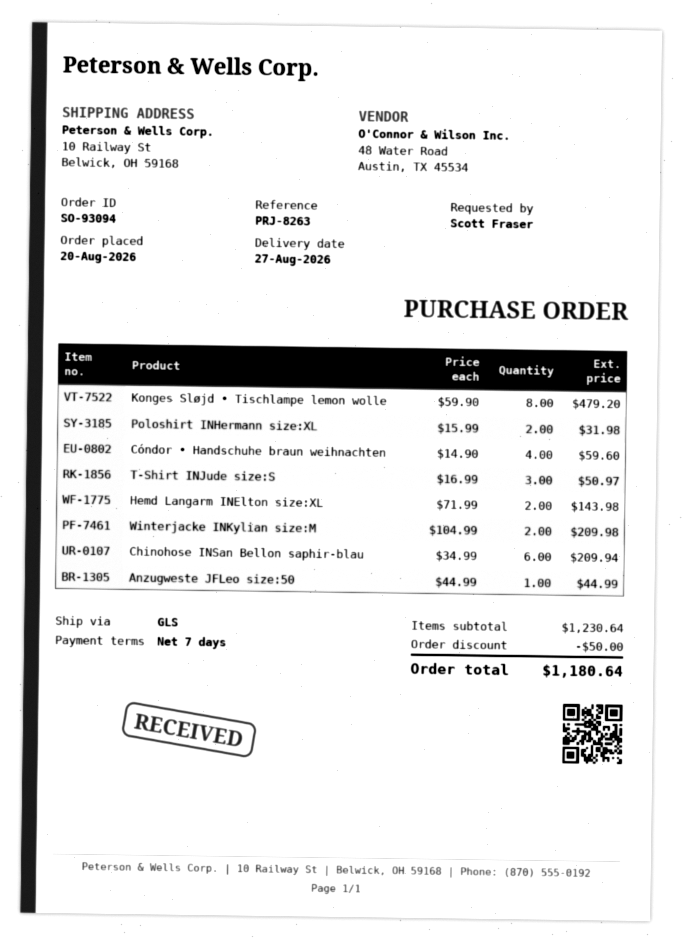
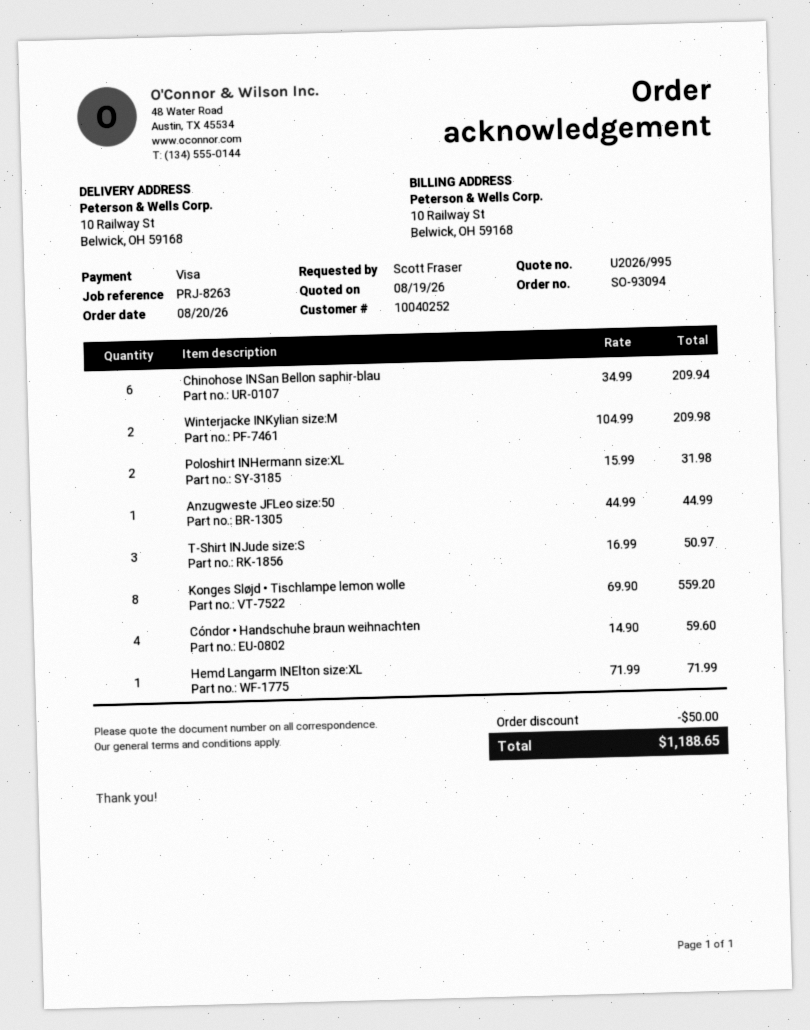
Konges Sløjd • Tischlampe lemon wolle: 8 x 59.90 = 479.20 -> 8 x 69.90 = 559.20
Hemd Langarm INElton size:XL: 2 x 71.99 = 143.98 -> 1 x 71.99 = 71.99
total: 1180.64 -> 1188.65

